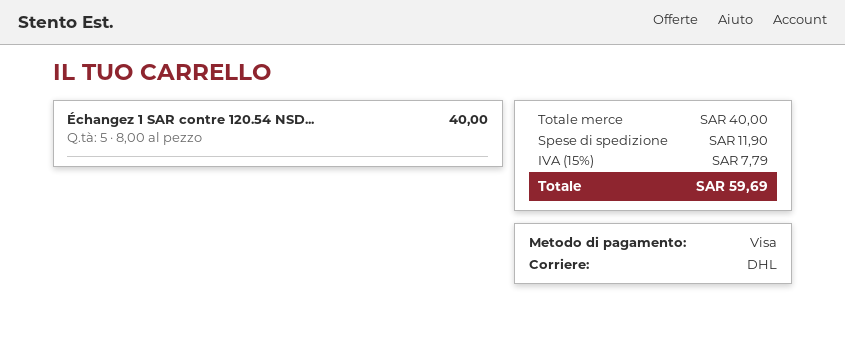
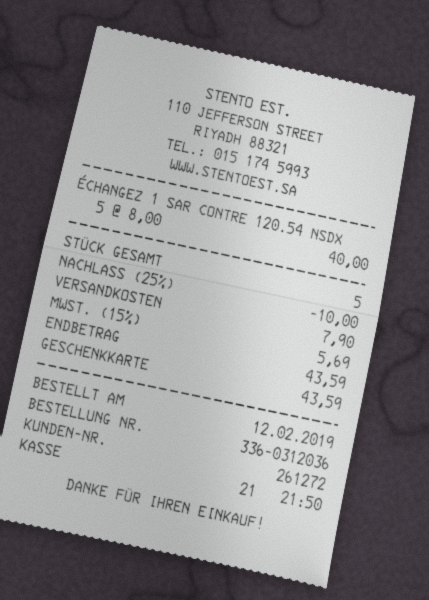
payment method: Visa -> gift card
discount: none -> 25% = 10.00
shipping: 11.90 -> 7.90
tax: 15% = 7.79 -> 15% = 5.69
total: 59.69 -> 43.59

